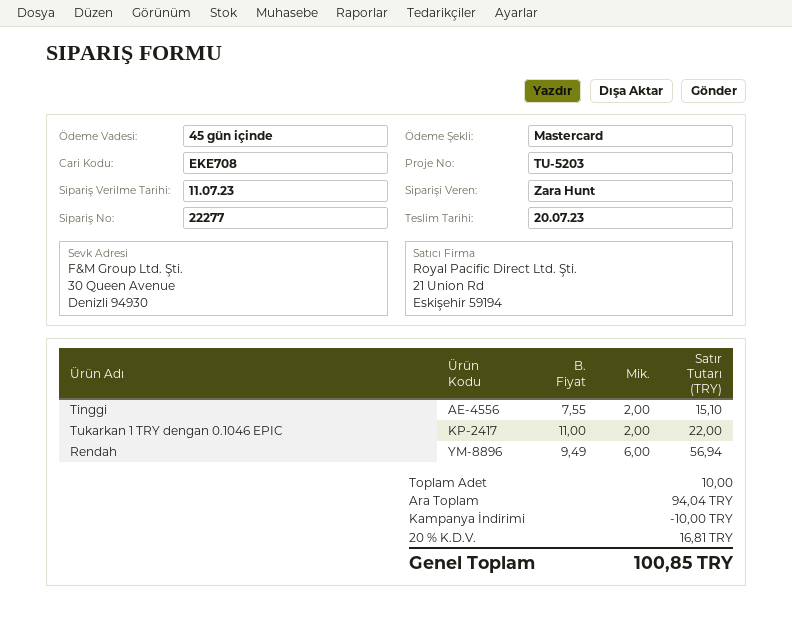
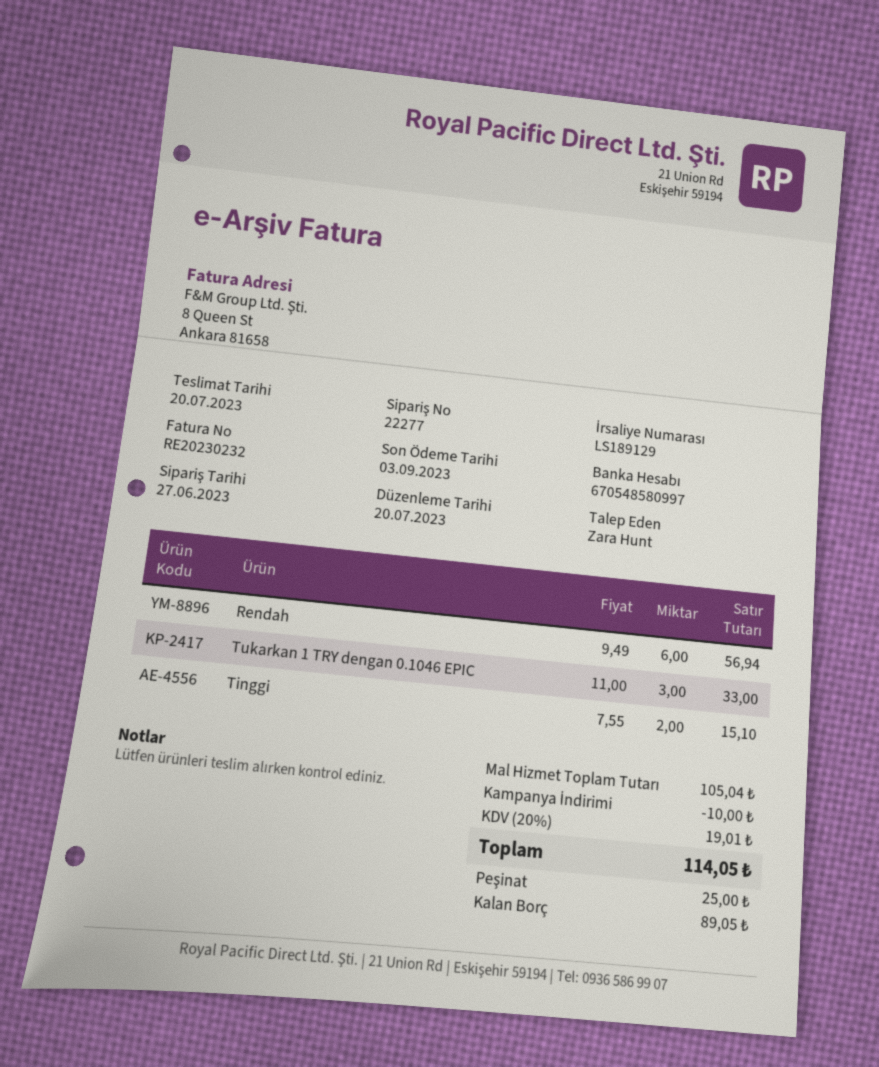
order date: 2023-07-11 -> 2023-06-27
Tukarkan 1 TRY dengan 0.1046 EPIC: 2 x 11.00 = 22.00 -> 3 x 11.00 = 33.00
subtotal: 94.04 -> 105.04
tax: 20% = 16.81 -> 20% = 19.01
total: 100.85 -> 114.05

